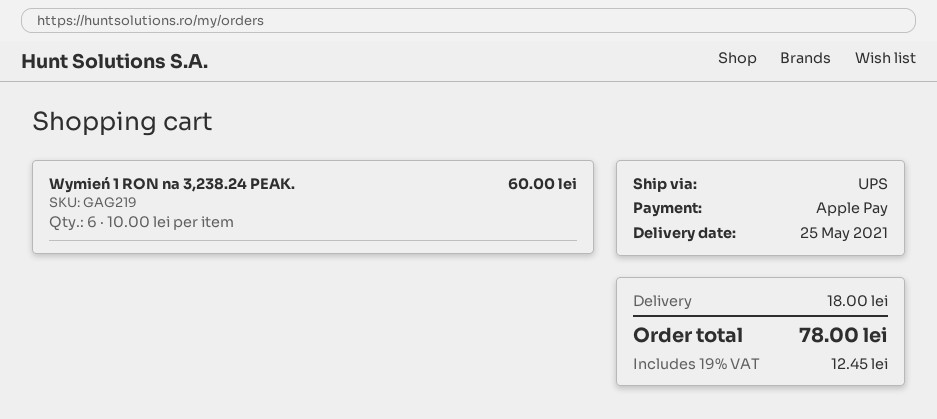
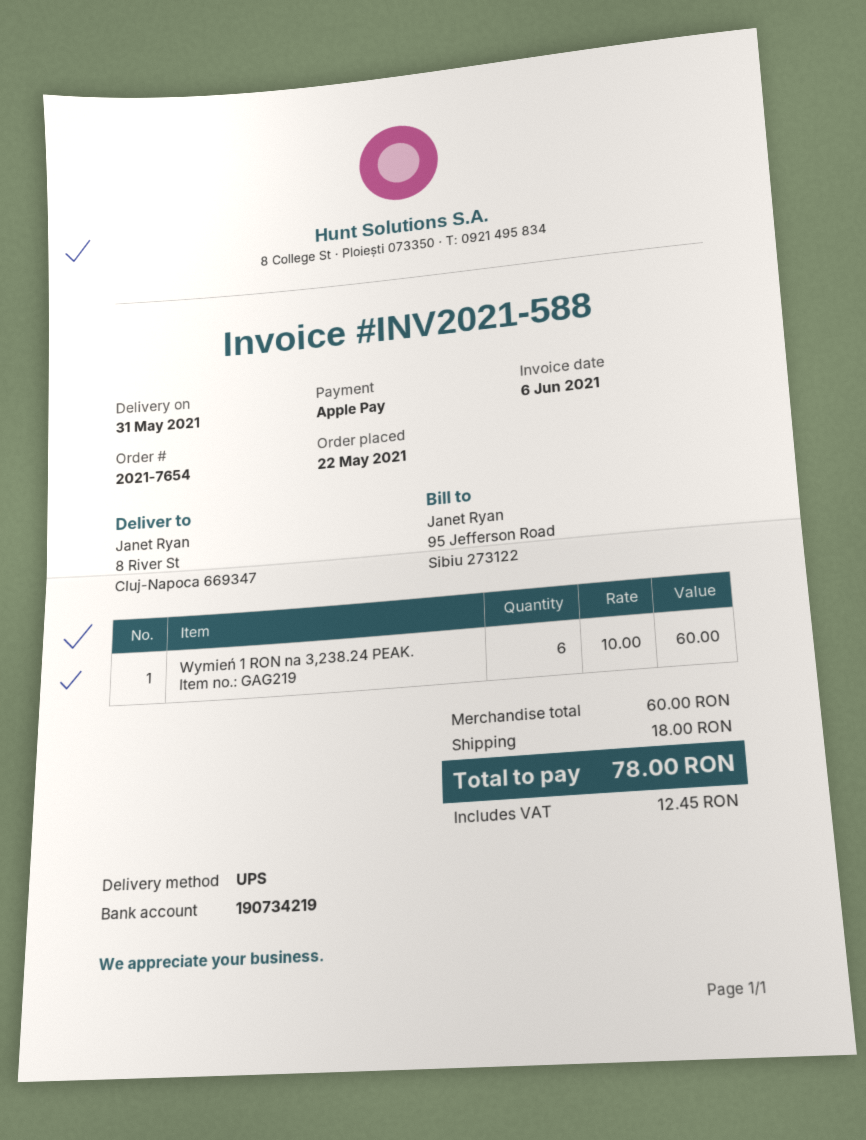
delivery date: 2021-05-25 -> 2021-05-31

